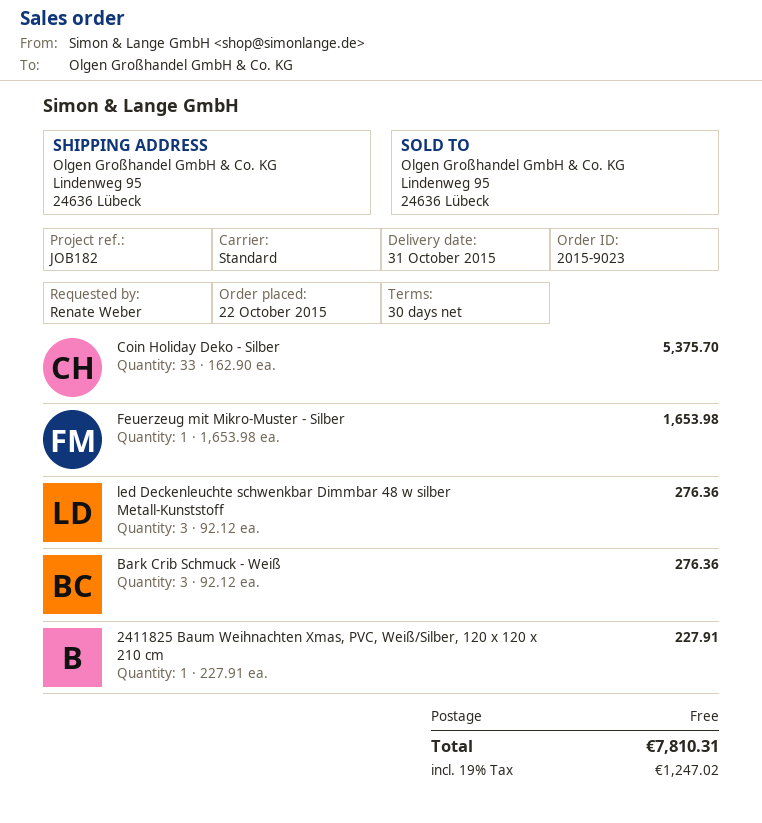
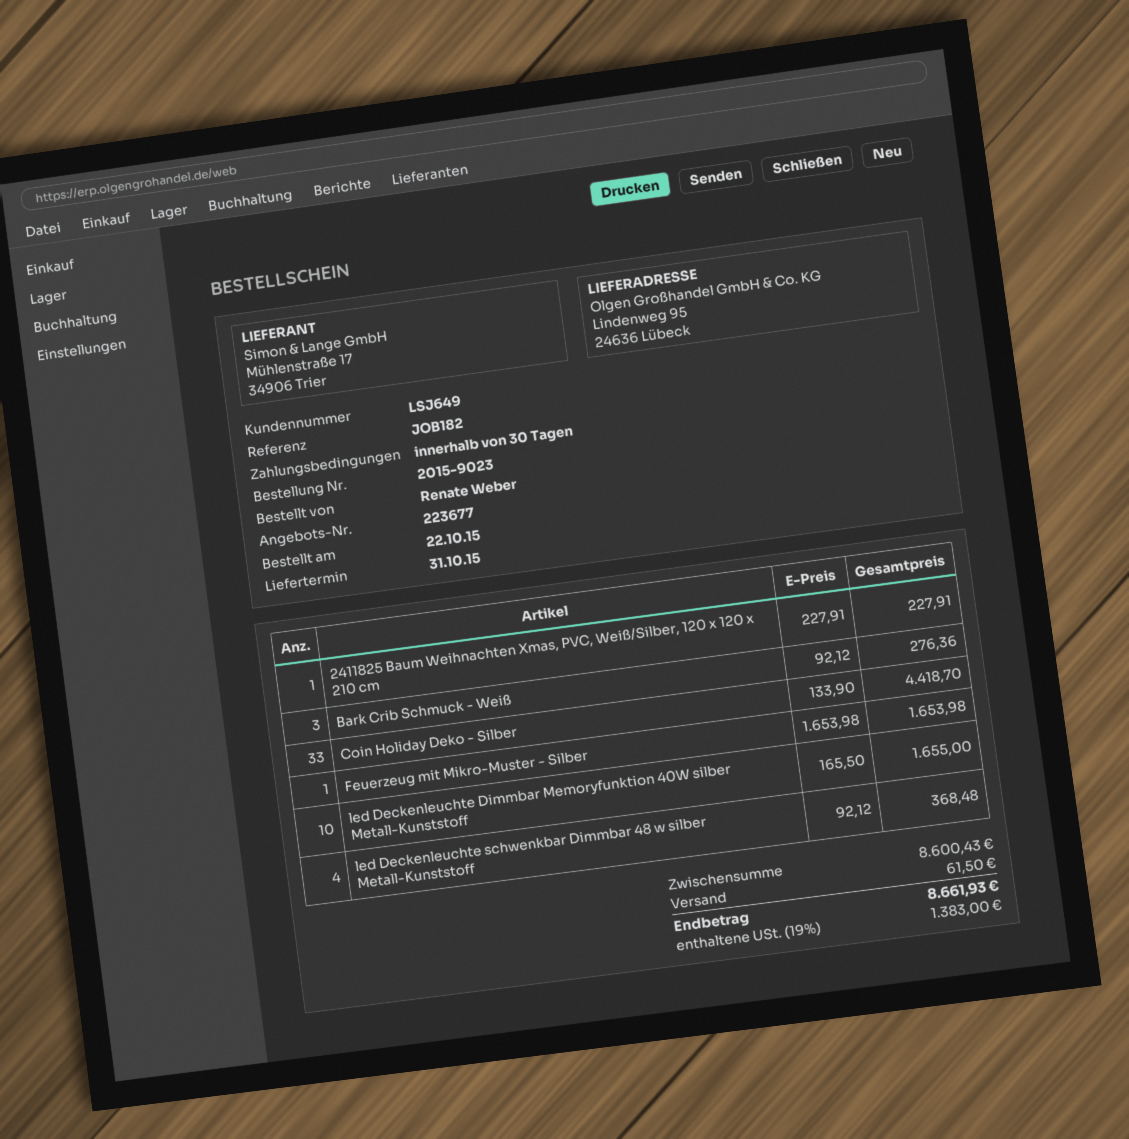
Coin Holiday Deko - Silber: 33 x 162.90 = 5375.70 -> 33 x 133.90 = 4418.70
led Deckenleuchte schwenkbar Dimmbar 48 w silber Metall-Kunststoff: 3 x 92.12 = 276.36 -> 4 x 92.12 = 368.48
led Deckenleuchte Dimmbar Memoryfunktion 40W silber Metall-Kunststoff: none -> 10 x 165.50 = 1655.00
shipping: 0.00 -> 61.50
tax: 19% = 1247.02 -> 19% = 1383.00
total: 7810.31 -> 8661.93

